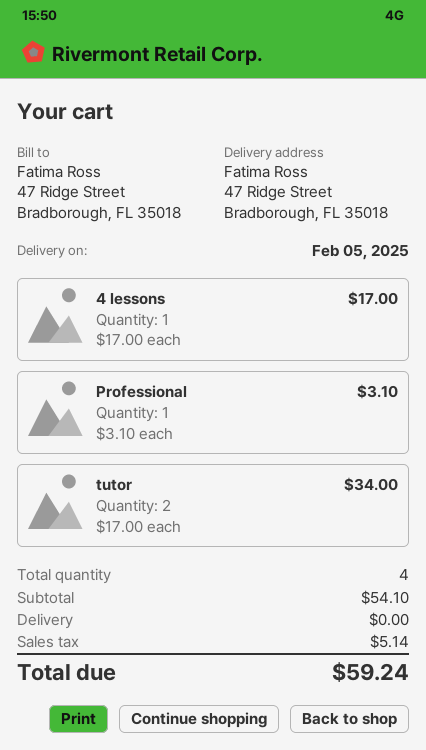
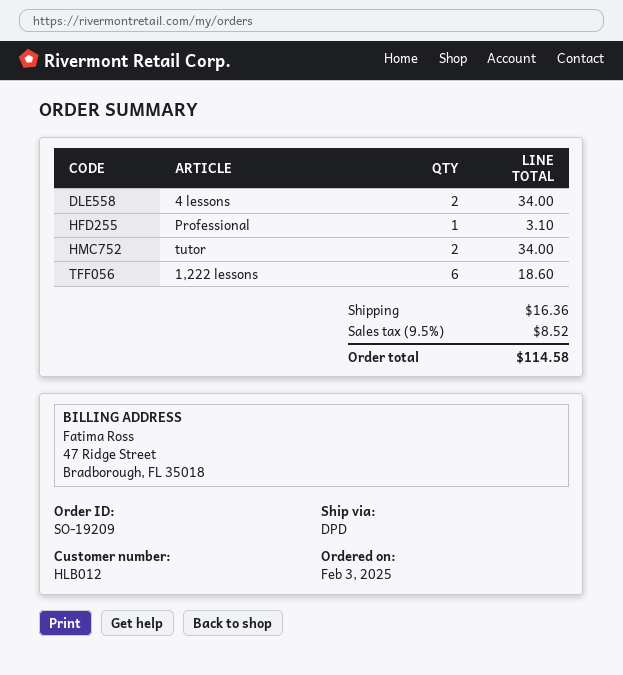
4 lessons: 1 for 17.00 -> 2 for 34.00
1,222 lessons: none -> 6 for 18.60
shipping: 0.00 -> 16.36
tax: 5.14 -> 8.52
total: 59.24 -> 114.58

